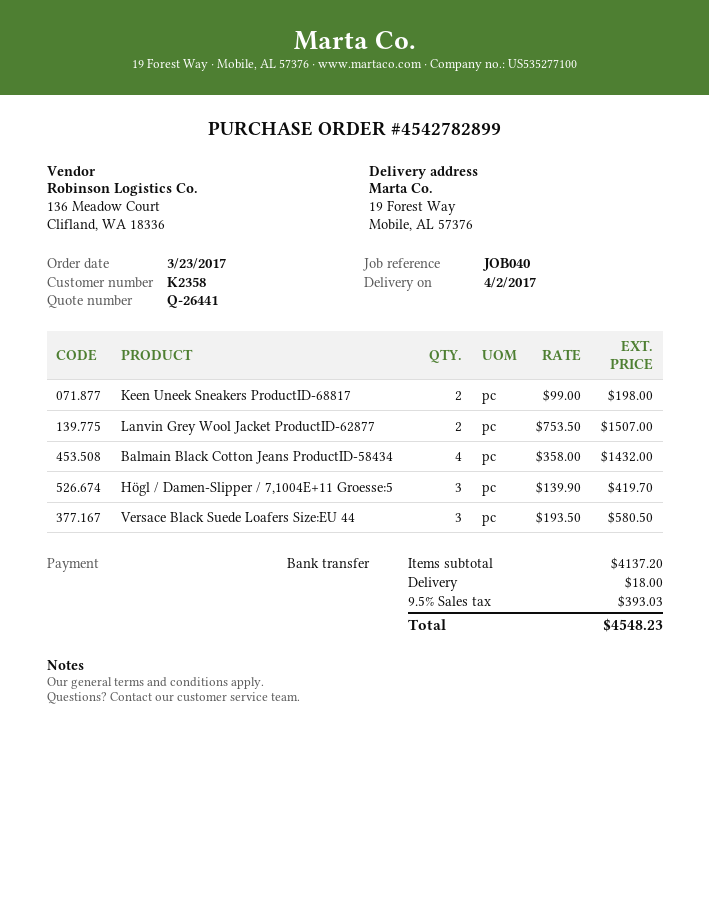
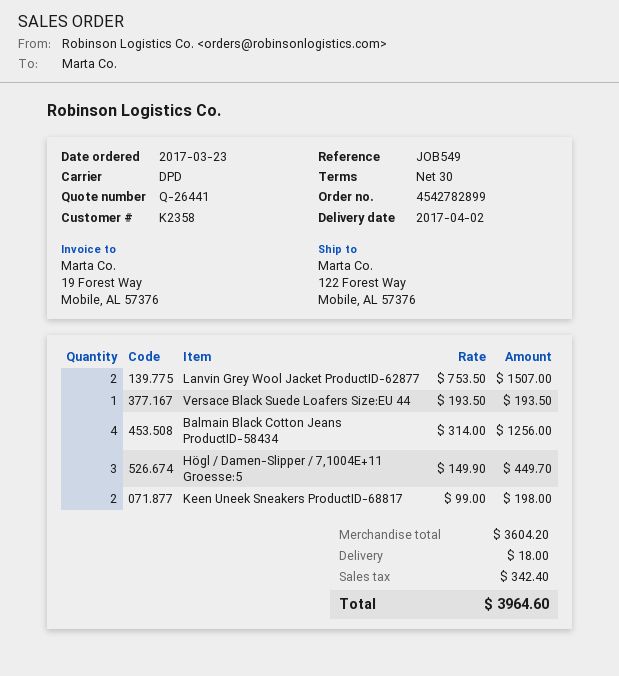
reference: JOB040 -> JOB549
ship to: 19 Forest Way, Mobile, AL 57376 -> 122 Forest Way, Mobile, AL 57376
Balmain Black Cotton Jeans ProductID-58434: 4 x 358.00 = 1432.00 -> 4 x 314.00 = 1256.00
Högl / Damen-Slipper / 7,1004E+11 Groesse:5: 3 x 139.90 = 419.70 -> 3 x 149.90 = 449.70
Versace Black Suede Loafers Size:EU 44: 3 x 193.50 = 580.50 -> 1 x 193.50 = 193.50
subtotal: 4137.20 -> 3604.20
tax: 393.03 -> 342.40
total: 4548.23 -> 3964.60

